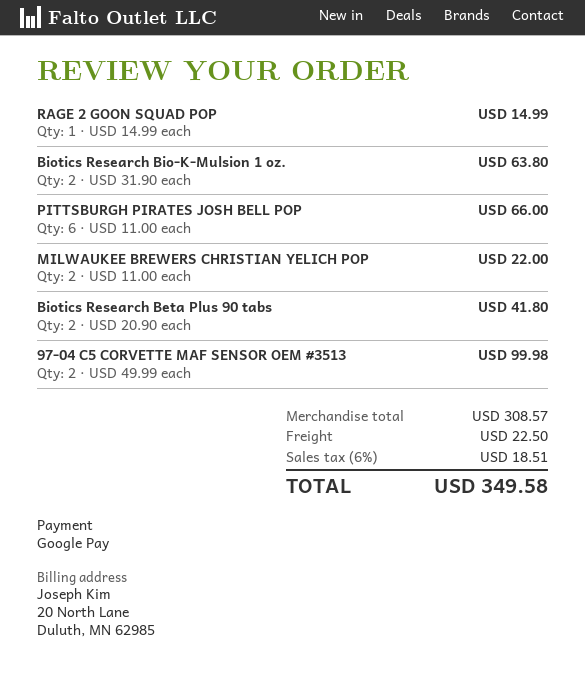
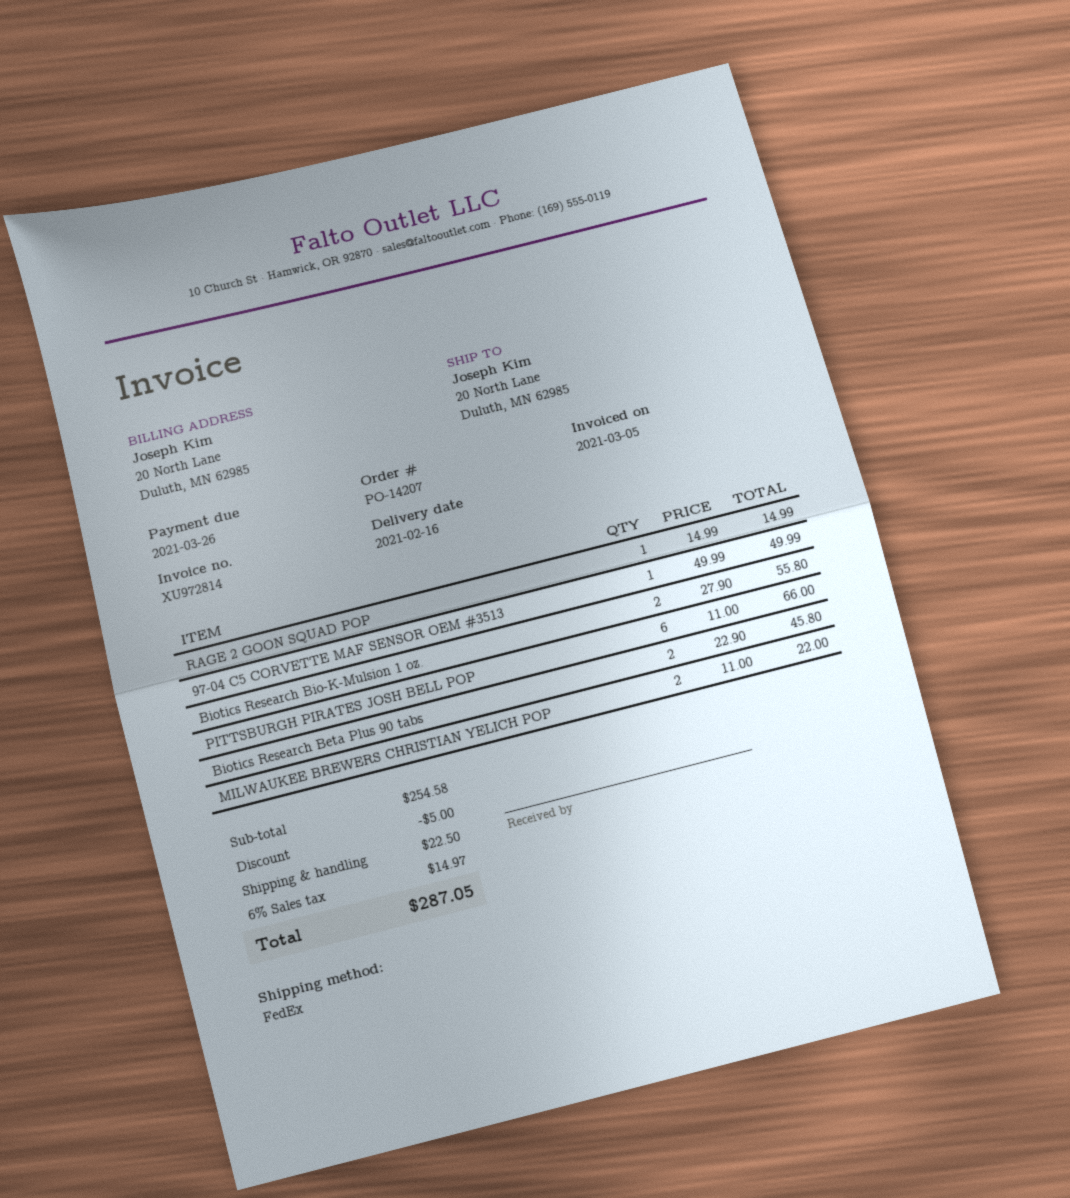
Biotics Research Bio-K-Mulsion 1 oz.: 2 x 31.90 = 63.80 -> 2 x 27.90 = 55.80
Biotics Research Beta Plus 90 tabs: 2 x 20.90 = 41.80 -> 2 x 22.90 = 45.80
97-04 C5 CORVETTE MAF SENSOR OEM #3513: 2 x 49.99 = 99.98 -> 1 x 49.99 = 49.99
subtotal: 308.57 -> 254.58
discount: none -> 5.00
tax: 6% = 18.51 -> 6% = 14.97
total: 349.58 -> 287.05

